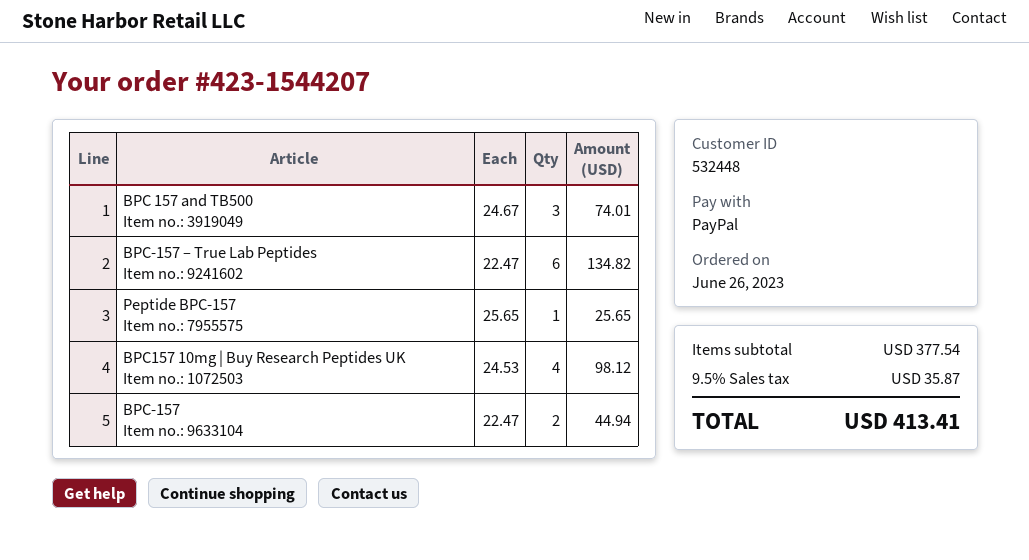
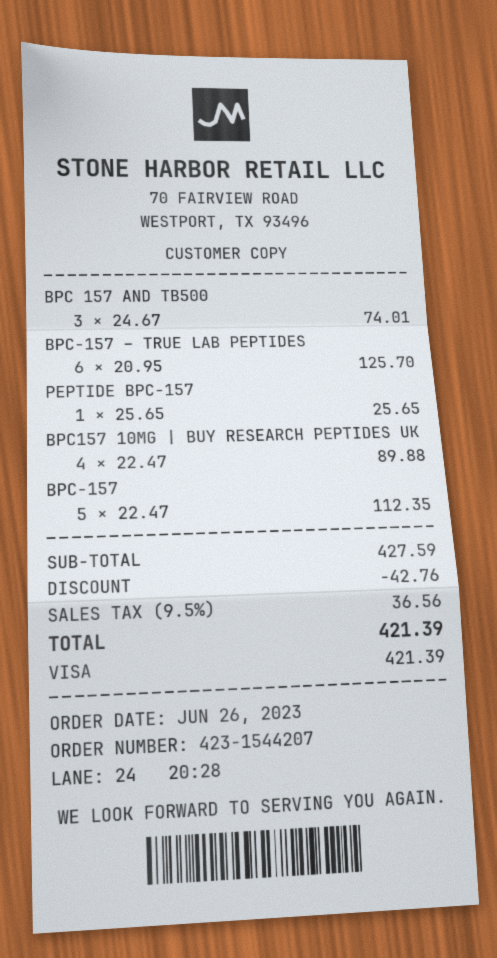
payment method: PayPal -> Visa
BPC-157 – True Lab Peptides: 6 x 22.47 = 134.82 -> 6 x 20.95 = 125.70
BPC157 10mg | Buy Research Peptides UK: 4 x 24.53 = 98.12 -> 4 x 22.47 = 89.88
BPC-157: 2 x 22.47 = 44.94 -> 5 x 22.47 = 112.35
subtotal: 377.54 -> 427.59
discount: none -> 42.76
tax: 9.5% = 35.87 -> 9.5% = 36.56
total: 413.41 -> 421.39

